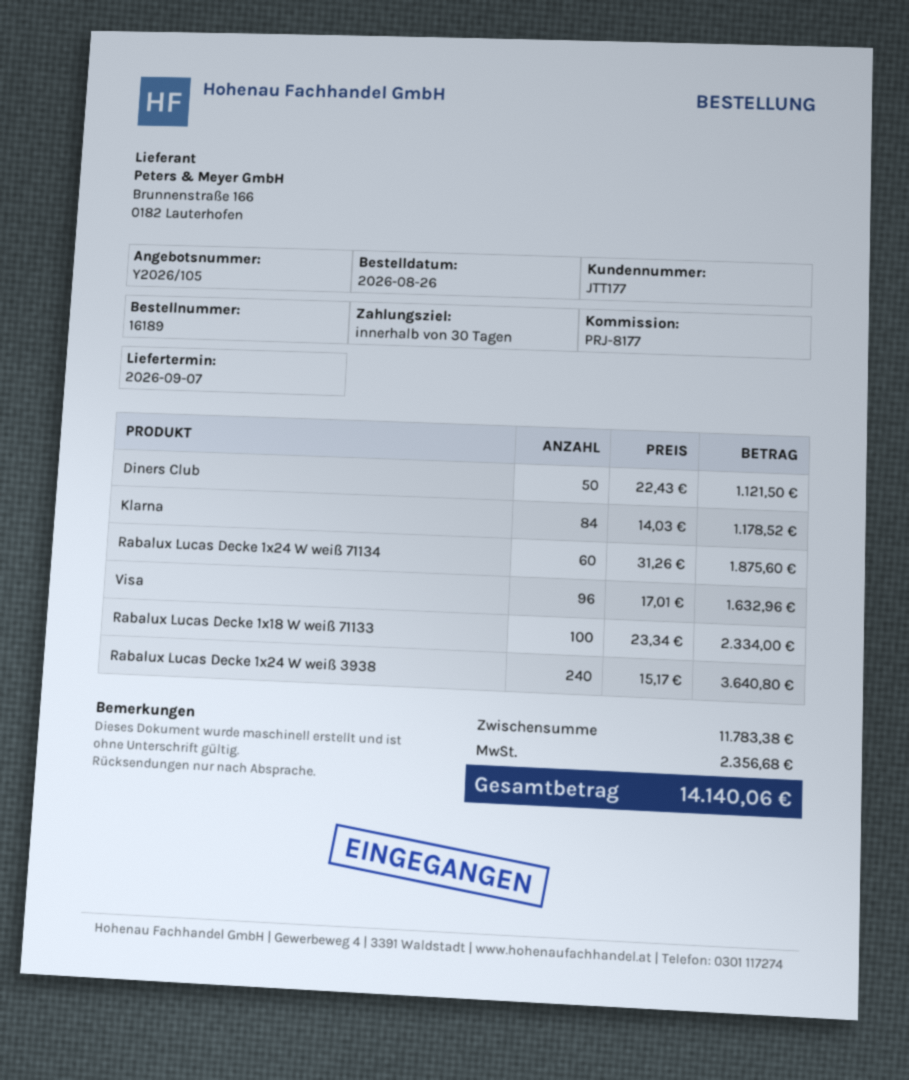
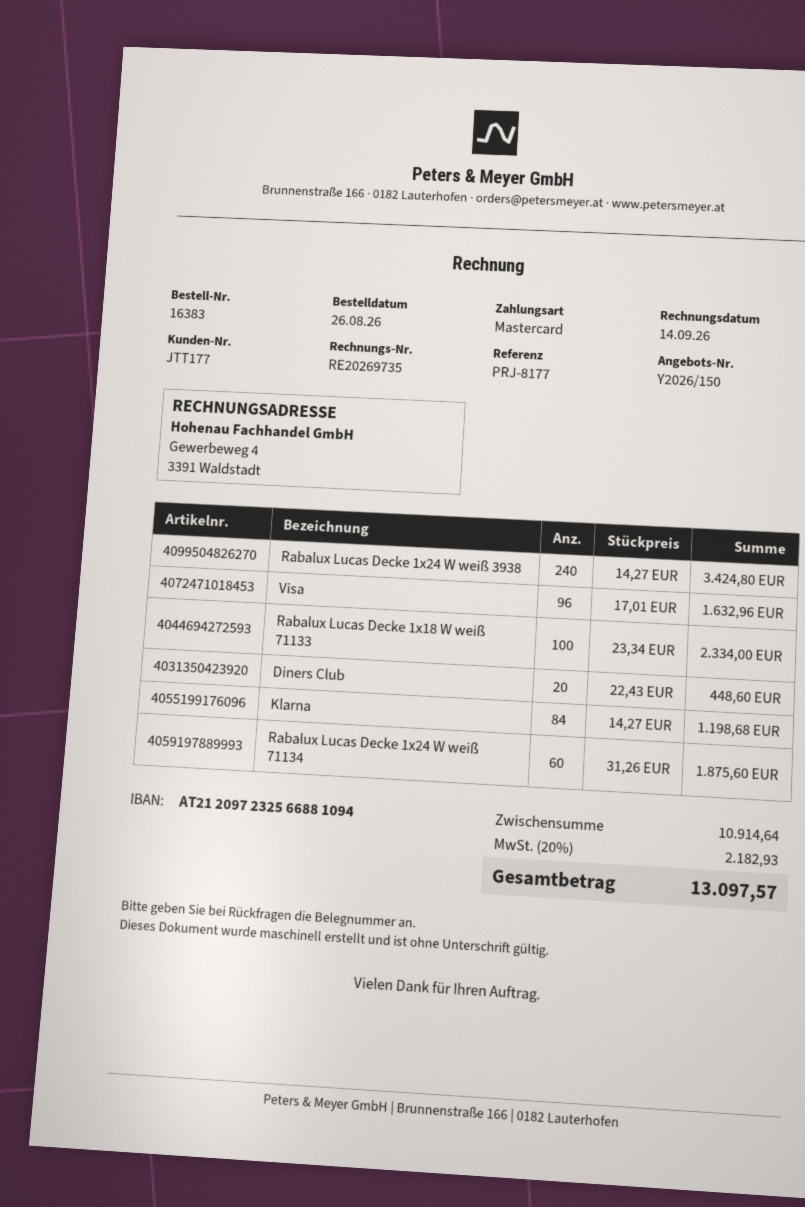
quote number: Y2026/105 -> Y2026/150
order number: 16189 -> 16383
Diners Club: 50 x 22.43 = 1121.50 -> 20 x 22.43 = 448.60
Klarna: 84 x 14.03 = 1178.52 -> 84 x 14.27 = 1198.68
Rabalux Lucas Decke 1x24 W weiß 3938: 240 x 15.17 = 3640.80 -> 240 x 14.27 = 3424.80
subtotal: 11783.38 -> 10914.64
tax: 2356.68 -> 2182.93
total: 14140.06 -> 13097.57

